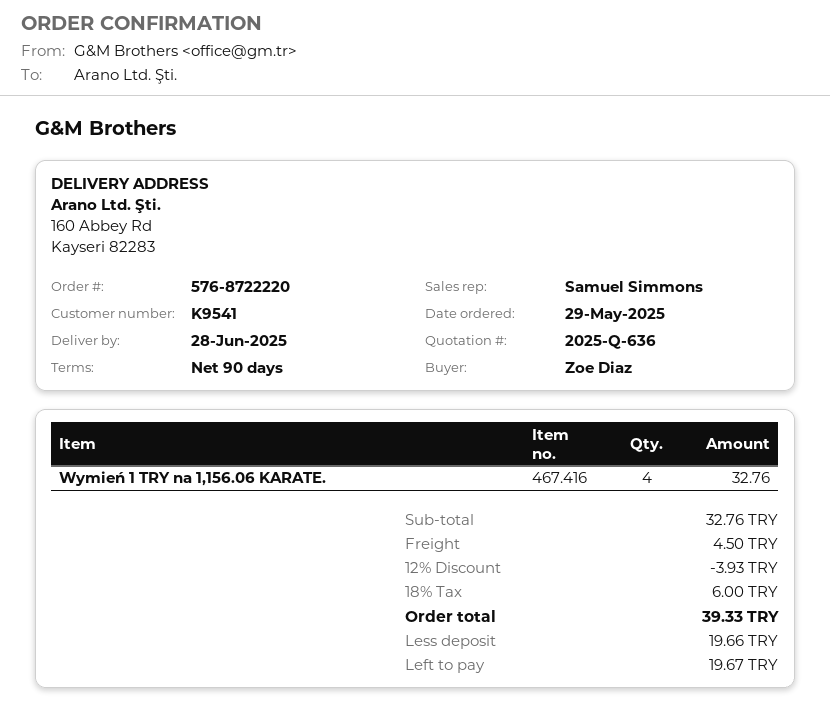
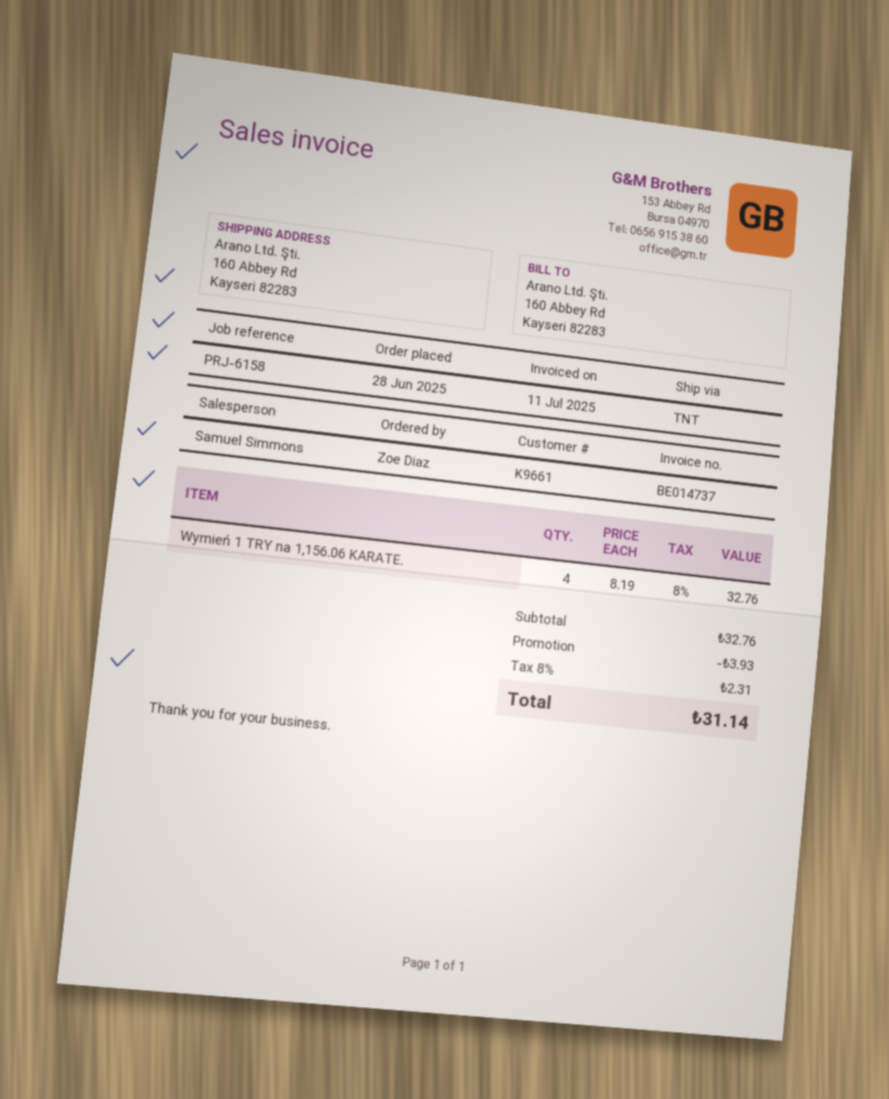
order date: 2025-05-29 -> 2025-06-28
customer number: K9541 -> K9661
shipping: 4.50 -> none
tax: 18% = 6.00 -> 8% = 2.31
total: 39.33 -> 31.14

